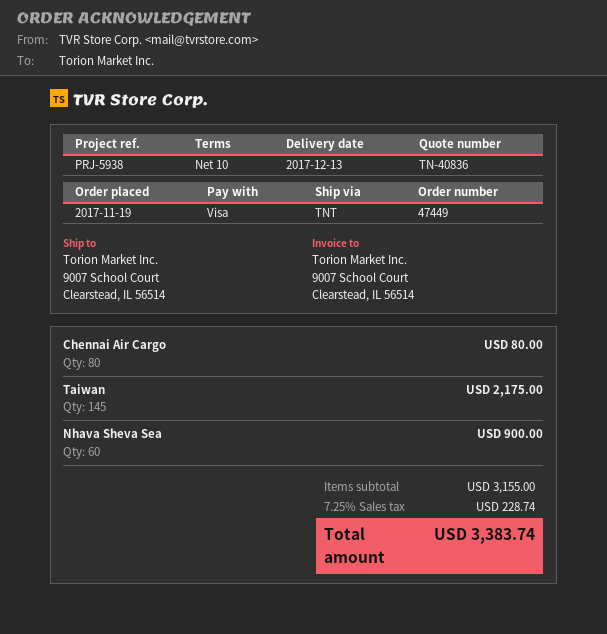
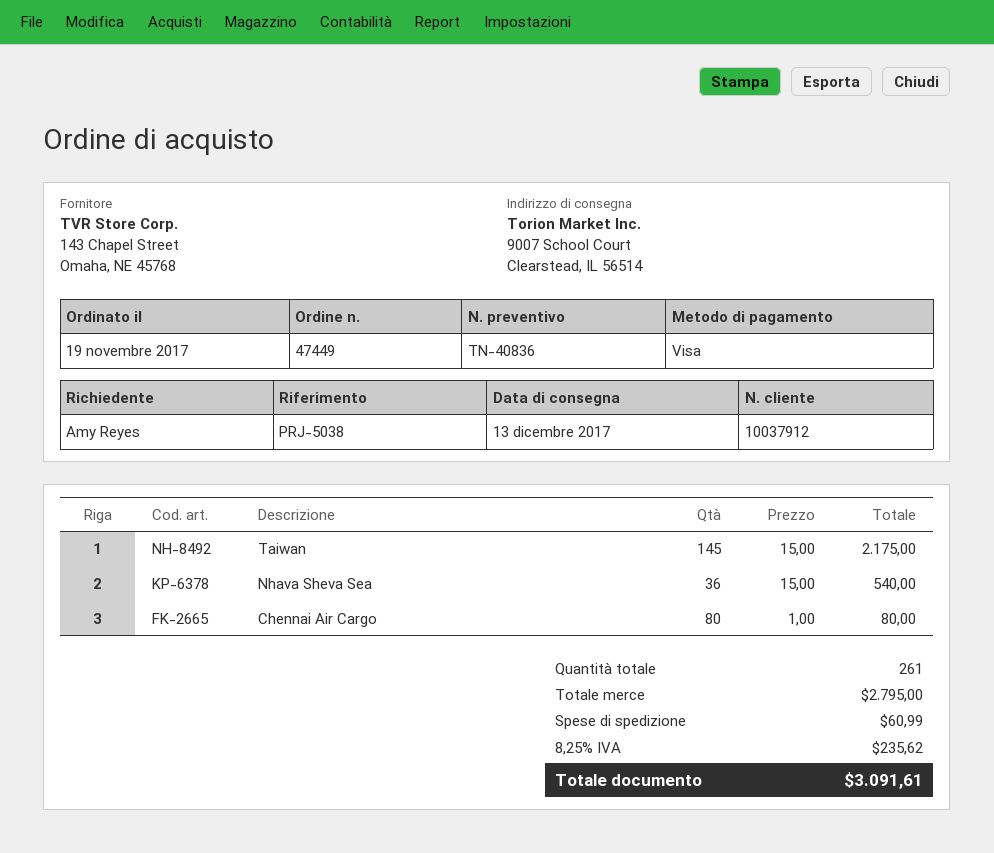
reference: PRJ-5938 -> PRJ-5038
Nhava Sheva Sea: 60 for 900.00 -> 36 for 540.00
subtotal: 3155.00 -> 2795.00
shipping: none -> 60.99
tax: 7.25% = 228.74 -> 8.25% = 235.62
total: 3383.74 -> 3091.61

